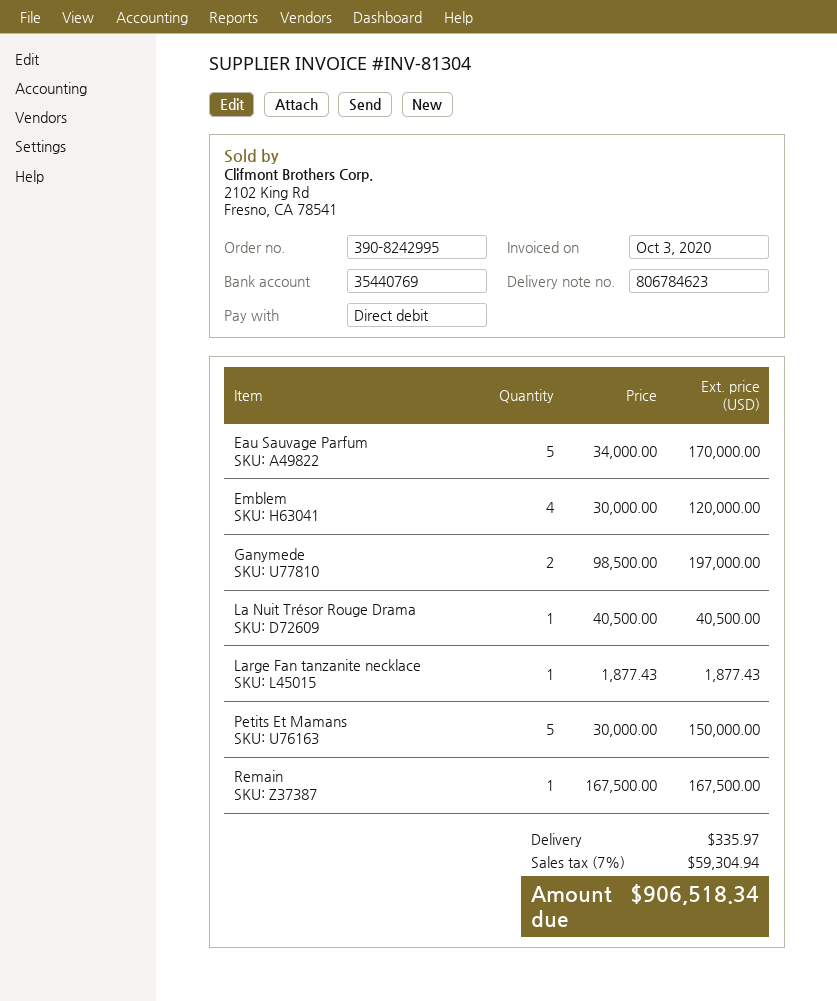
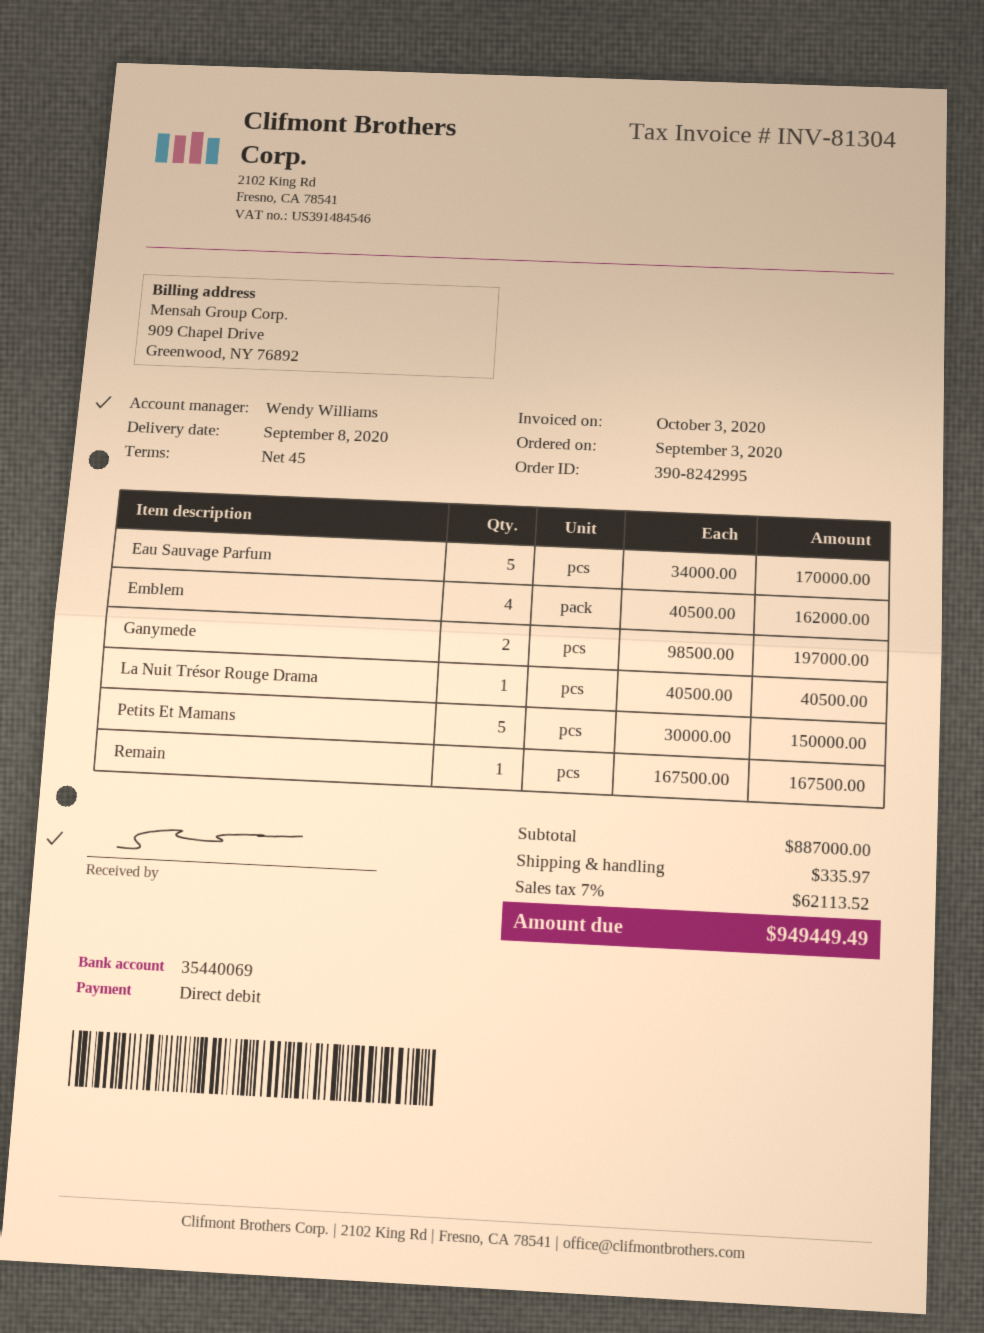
bank account: 35440769 -> 35440069
Emblem: 4 x 30000.00 = 120000.00 -> 4 x 40500.00 = 162000.00
Large Fan tanzanite necklace: 1 x 1877.43 = 1877.43 -> none
tax: 7% = 59304.94 -> 7% = 62113.52
total: 906518.34 -> 949449.49

